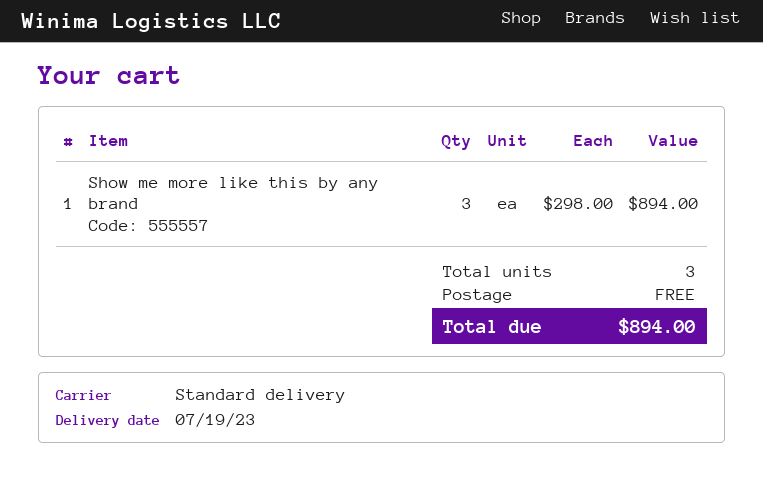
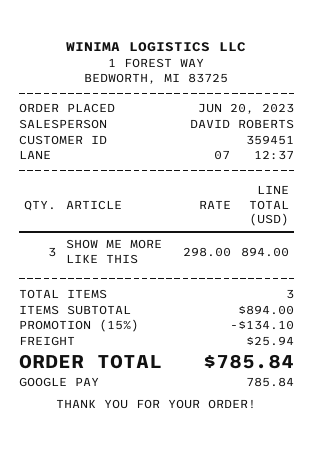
discount: none -> 15% = 134.10
shipping: 0.00 -> 25.94
total: 894.00 -> 785.84

